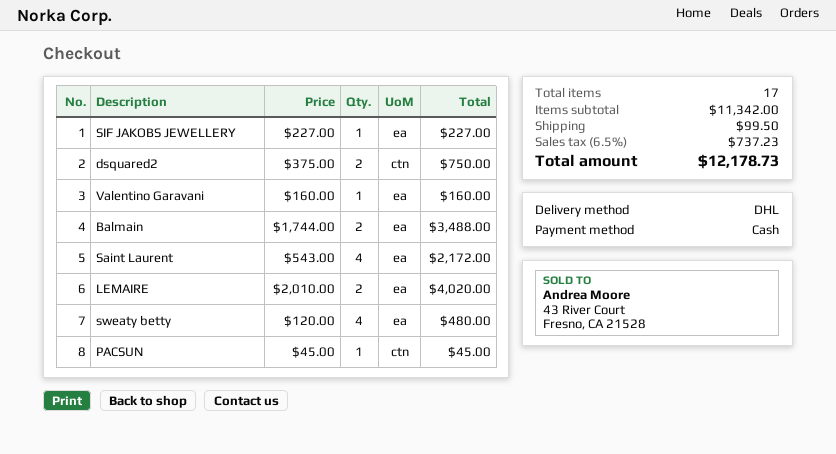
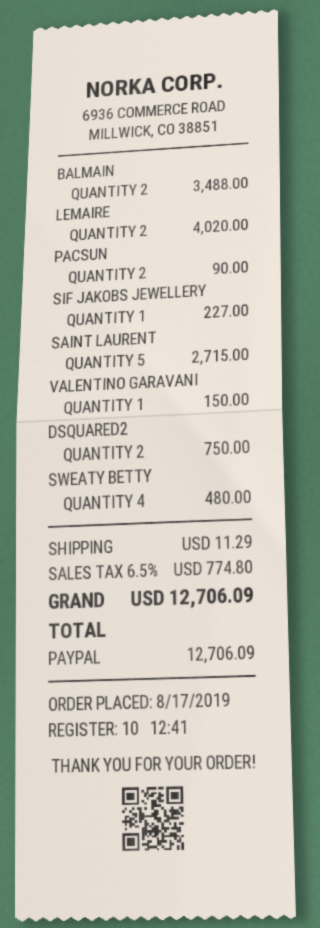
payment method: cash -> PayPal
Valentino Garavani: 1 for 160.00 -> 1 for 150.00
Saint Laurent: 4 for 2172.00 -> 5 for 2715.00
PACSUN: 1 for 45.00 -> 2 for 90.00
shipping: 99.50 -> 11.29
tax: 6.5% = 737.23 -> 6.5% = 774.80
total: 12178.73 -> 12706.09

